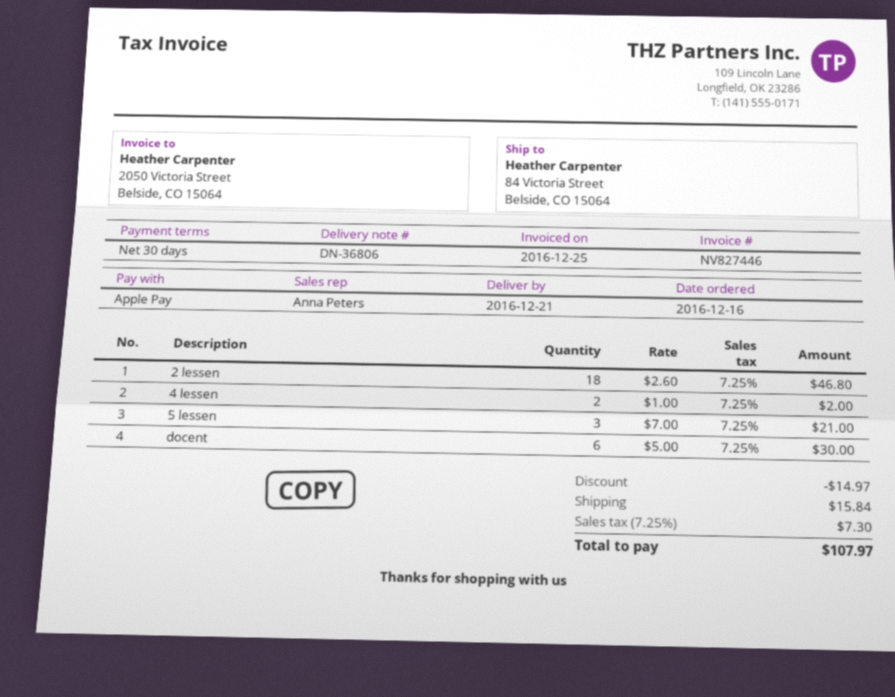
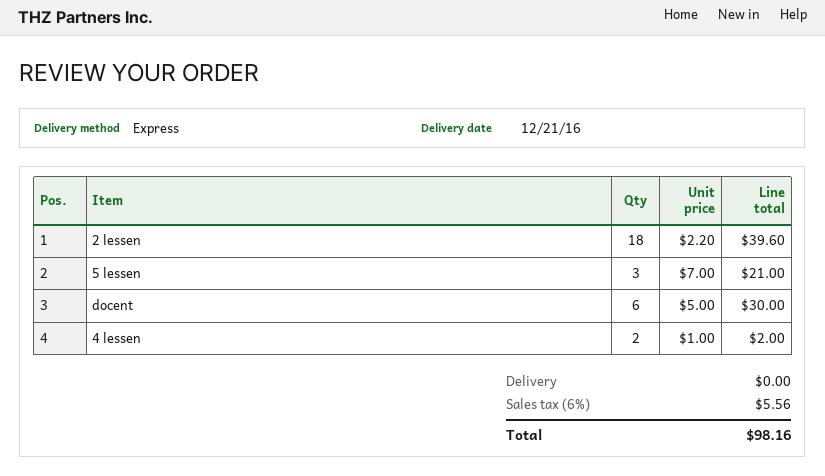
2 lessen: 18 x 2.60 = 46.80 -> 18 x 2.20 = 39.60
discount: 14.97 -> none
shipping: 15.84 -> 0.00
tax: 7.25% = 7.30 -> 6% = 5.56
total: 107.97 -> 98.16

